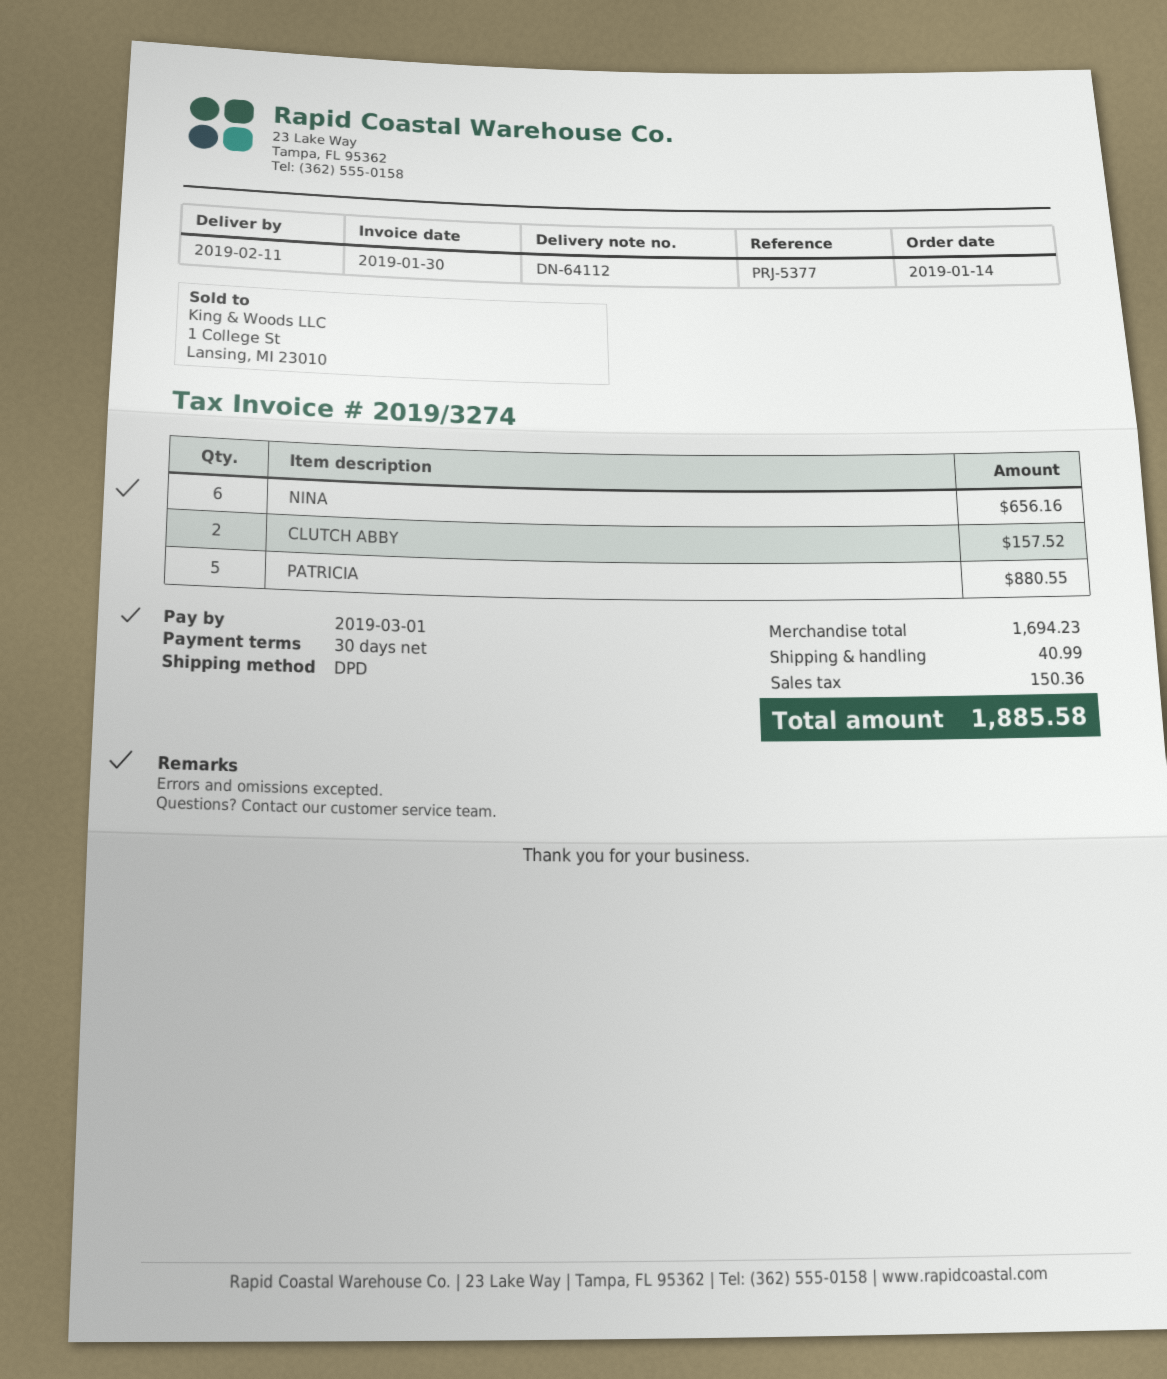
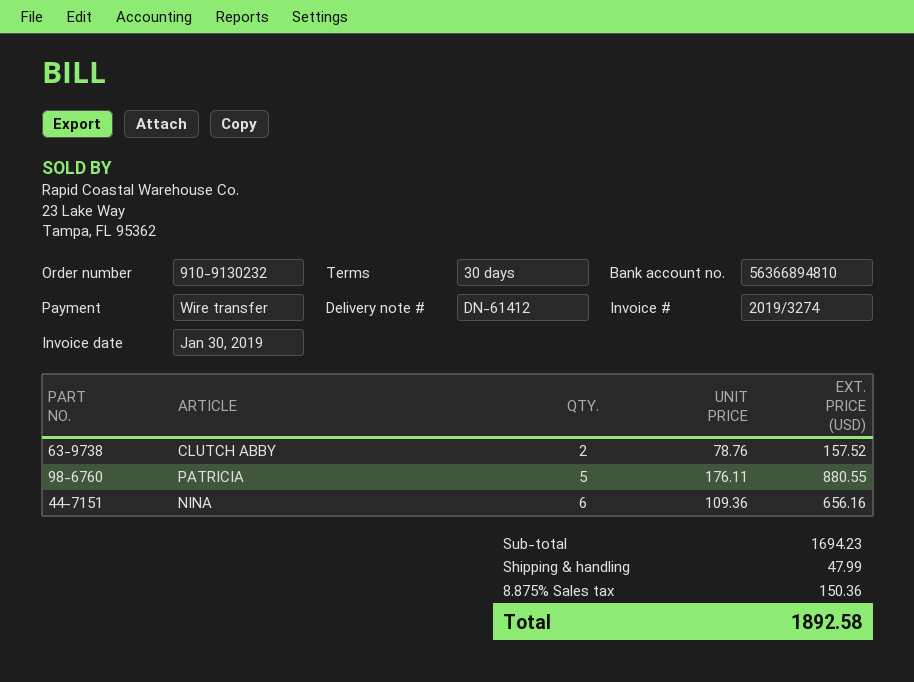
delivery note number: DN-64112 -> DN-61412
shipping: 40.99 -> 47.99
total: 1885.58 -> 1892.58

